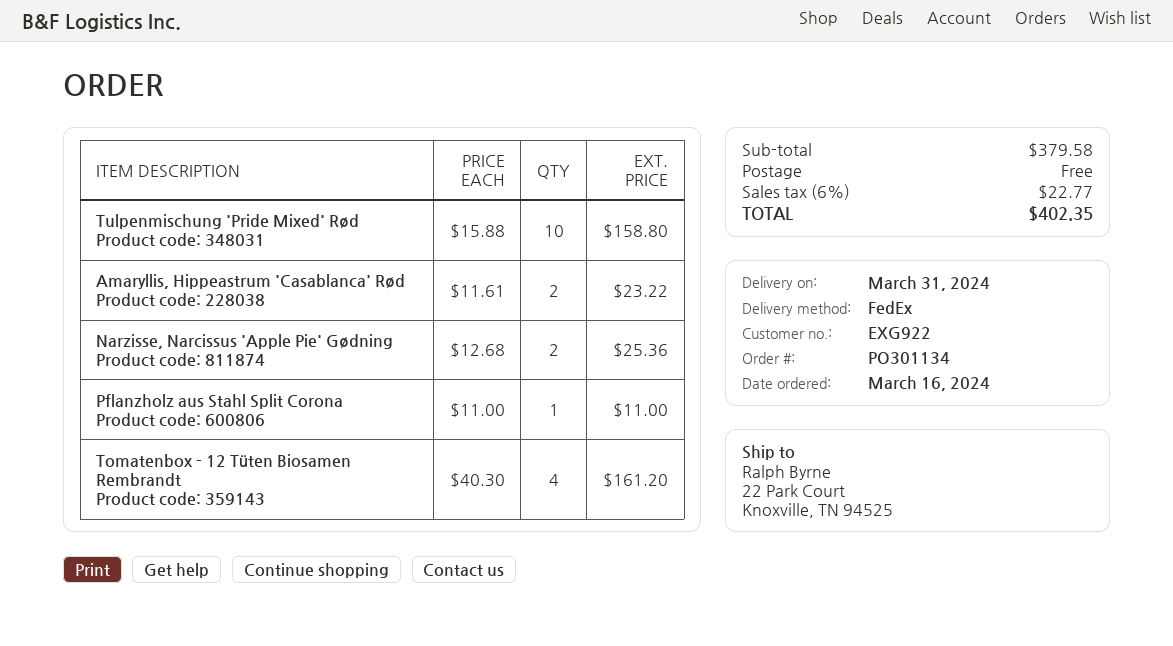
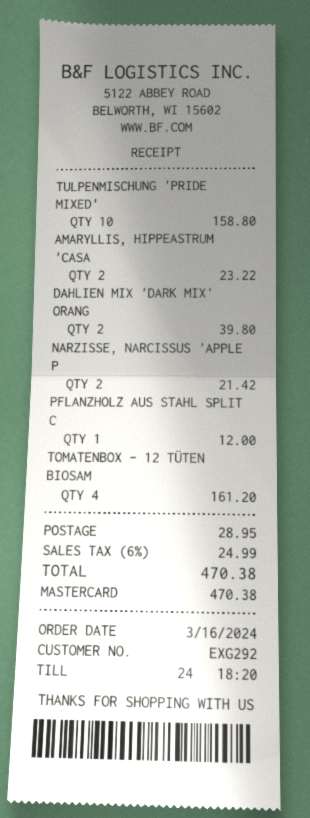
customer number: EXG922 -> EXG292
Narzisse, Narcissus 'Apple Pie' Gødning: 2 for 25.36 -> 2 for 21.42
Pflanzholz aus Stahl Split Corona: 1 for 11.00 -> 1 for 12.00
DAHLIEN MIX 'DARK MIX' ORANG: none -> 2 for 39.80
shipping: 0.00 -> 28.95
tax: 6% = 22.77 -> 6% = 24.99
total: 402.35 -> 470.38

